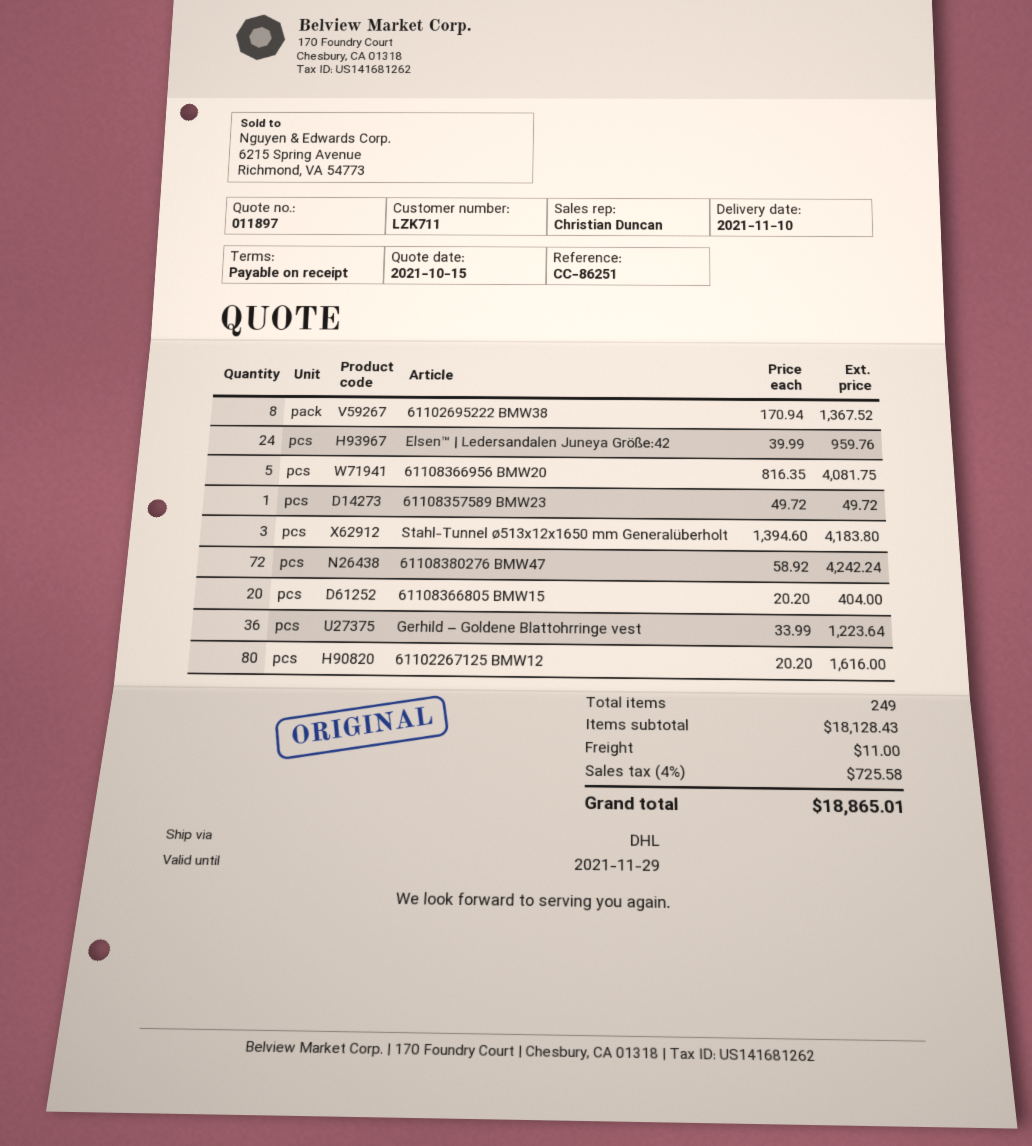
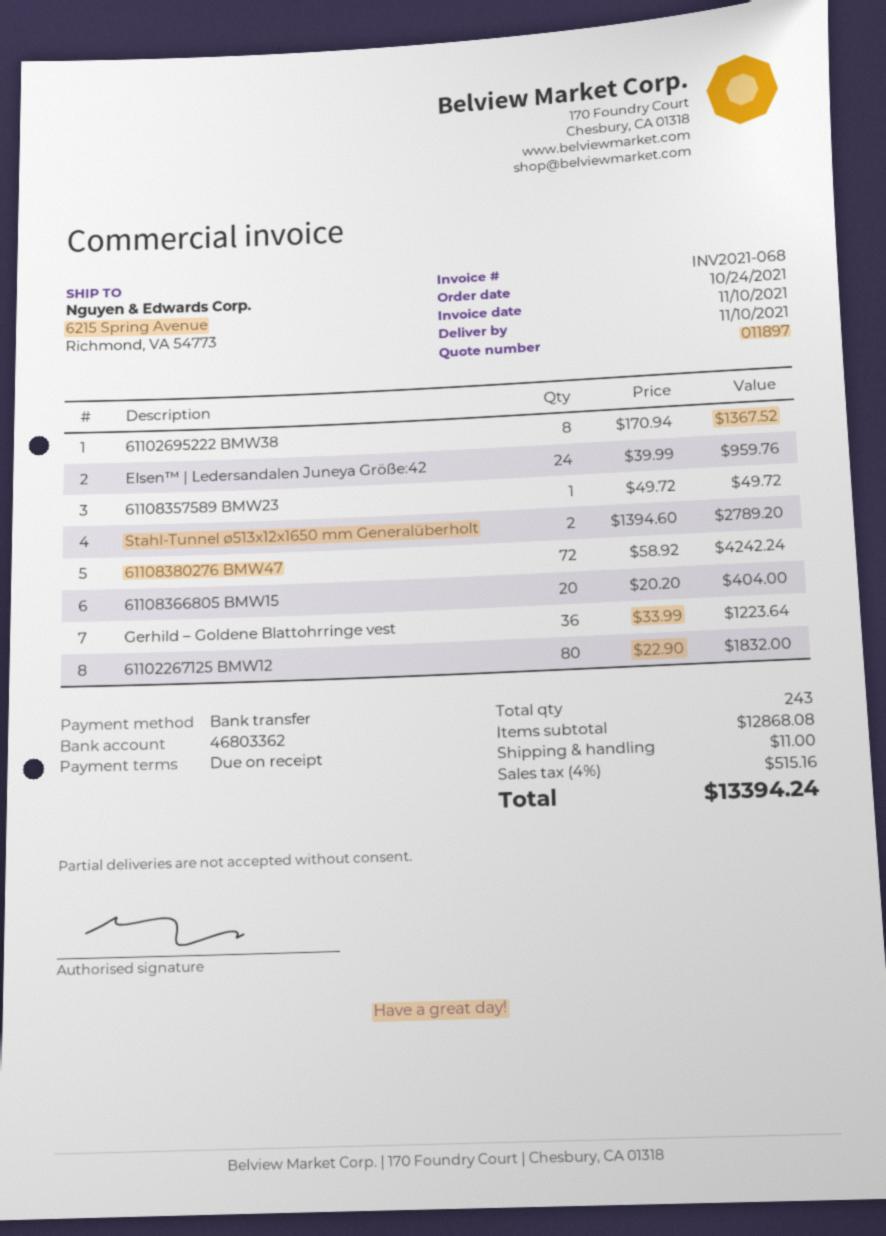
61108366956 BMW20: 5 x 816.35 = 4081.75 -> none
Stahl-Tunnel ø513x12x1650 mm Generalüberholt: 3 x 1394.60 = 4183.80 -> 2 x 1394.60 = 2789.20
61102267125 BMW12: 80 x 20.20 = 1616.00 -> 80 x 22.90 = 1832.00
total quantity: 249 -> 243
subtotal: 18128.43 -> 12868.08
tax: 4% = 725.58 -> 4% = 515.16
total: 18865.01 -> 13394.24

